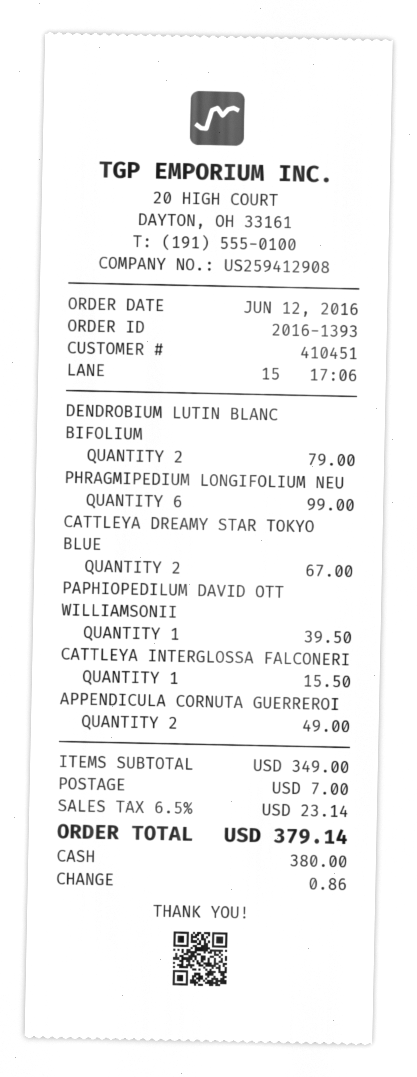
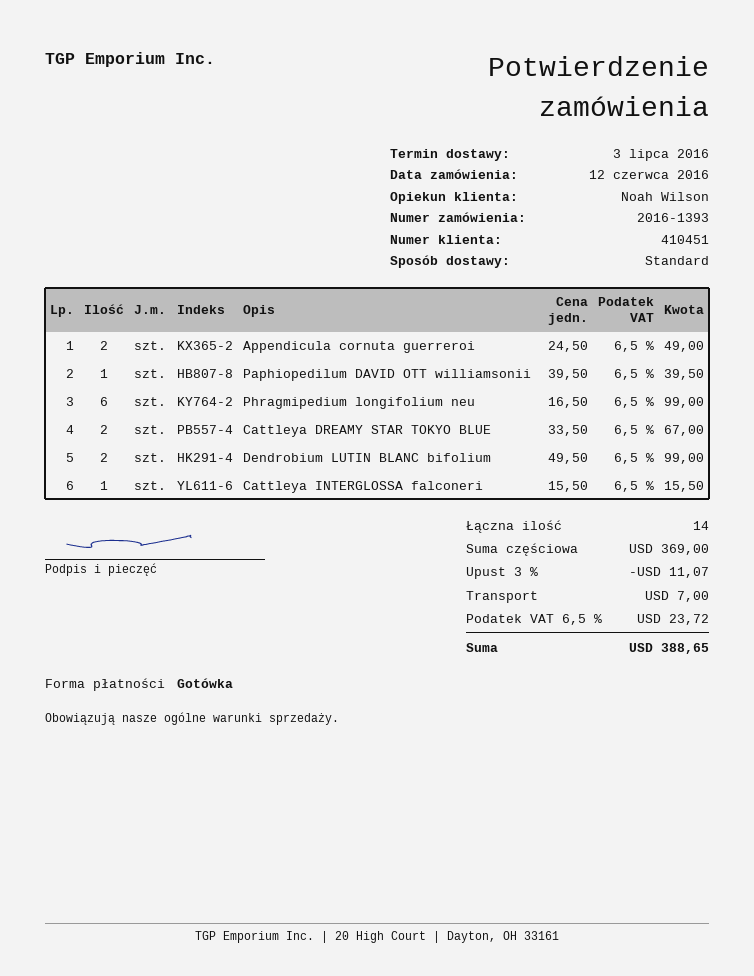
DENDROBIUM LUTIN BLANC BIFOLIUM: 2 for 79.00 -> 2 for 99.00
subtotal: 349.00 -> 369.00
discount: none -> 3% = 11.07
tax: 6.5% = 23.14 -> 6.5% = 23.72
total: 379.14 -> 388.65

